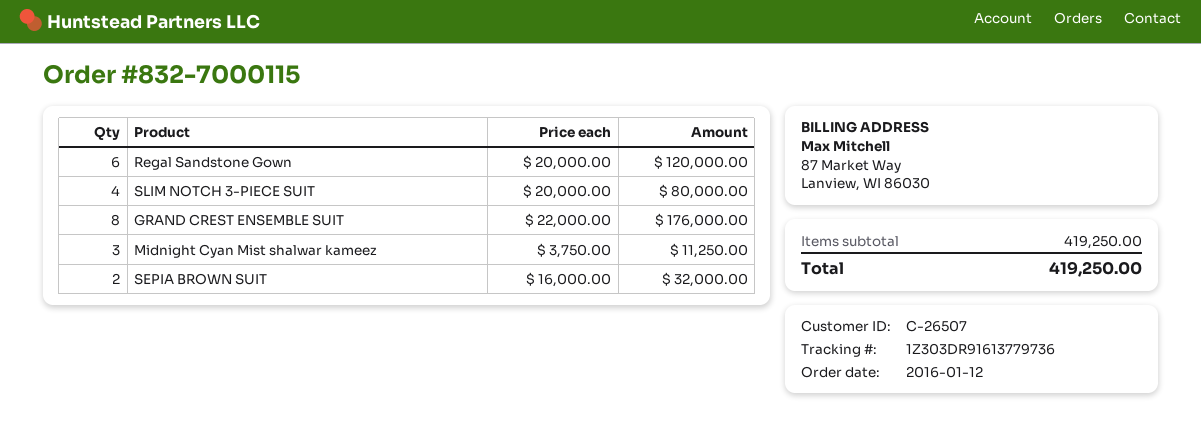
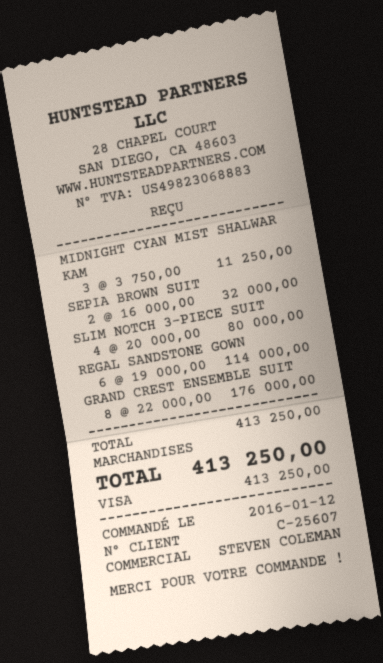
customer number: C-26507 -> C-25607
Regal Sandstone Gown: 6 x 20000.00 = 120000.00 -> 6 x 19000.00 = 114000.00
subtotal: 419250.00 -> 413250.00
total: 419250.00 -> 413250.00

